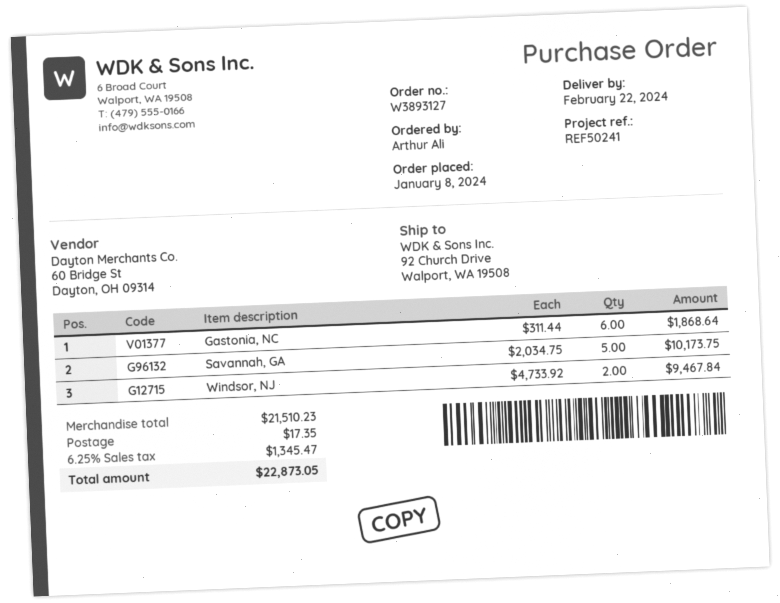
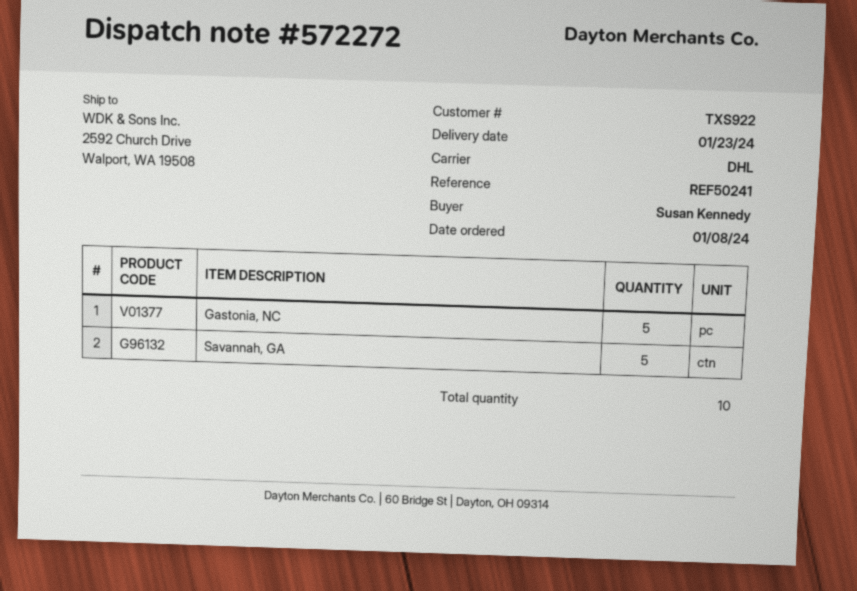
delivery date: 2024-02-22 -> 2024-01-23
ordered by: Arthur Ali -> Susan Kennedy
ship to: 92 Church Drive, Walport, WA 19508 -> 2592 Church Drive, Walport, WA 19508
Gastonia, NC: 6 -> 5
Windsor, NJ: 2 -> none

